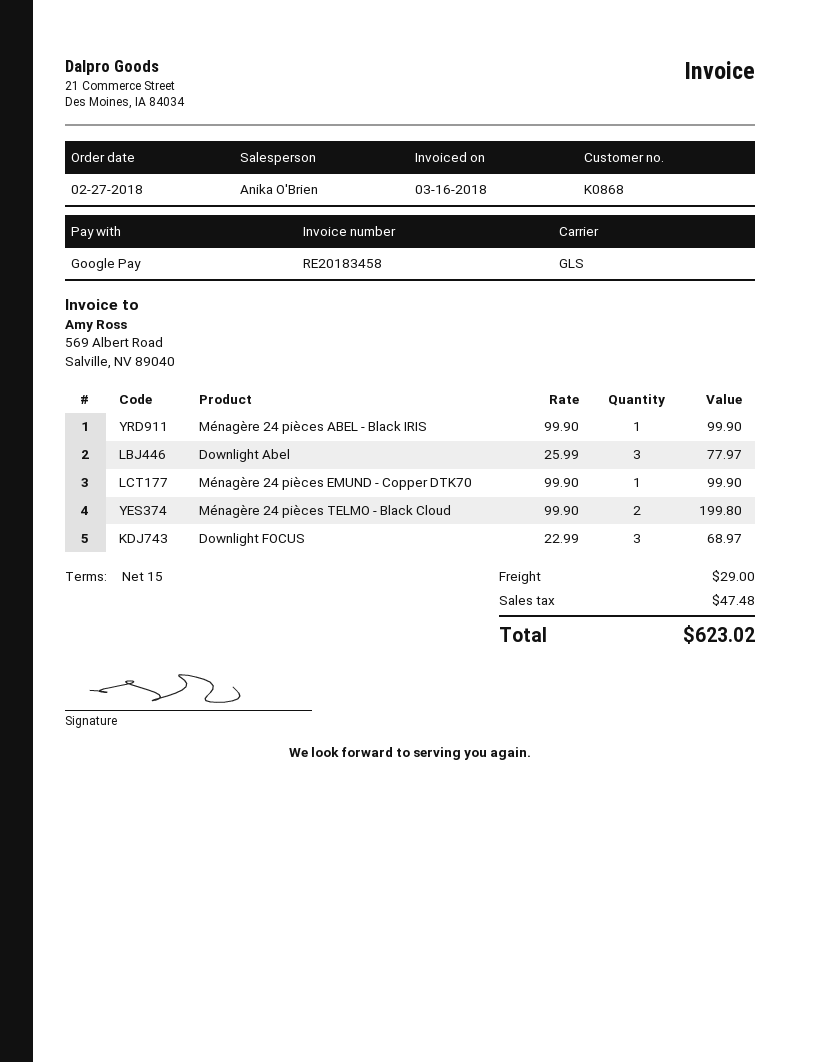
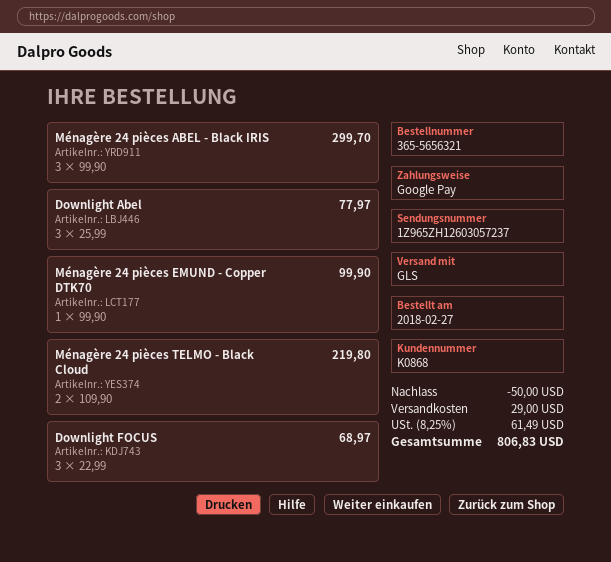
Ménagère 24 pièces ABEL - Black IRIS: 1 x 99.90 = 99.90 -> 3 x 99.90 = 299.70
Ménagère 24 pièces TELMO - Black Cloud: 2 x 99.90 = 199.80 -> 2 x 109.90 = 219.80
discount: none -> 50.00
tax: 47.48 -> 61.49
total: 623.02 -> 806.83

